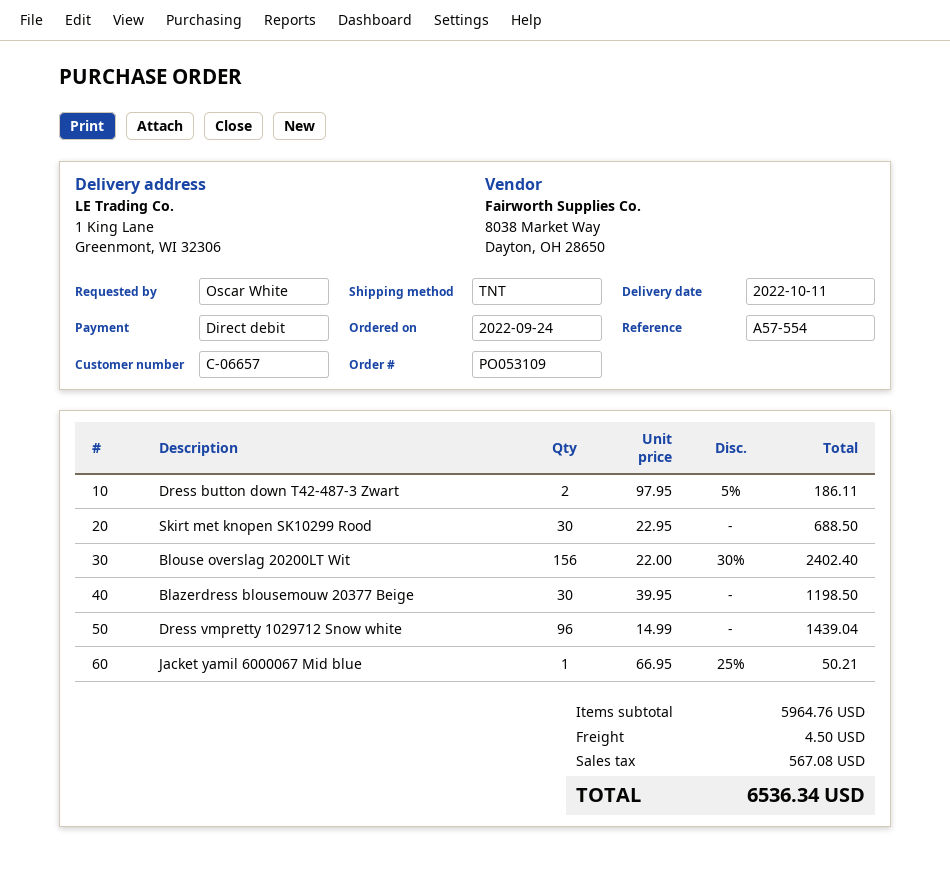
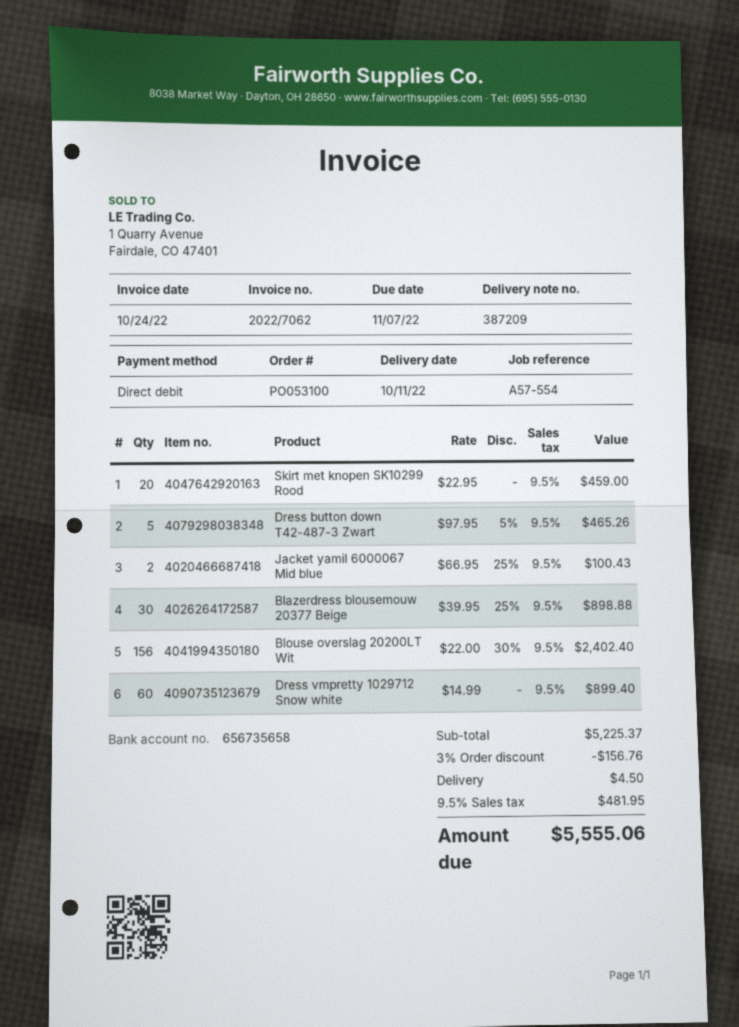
order number: PO053109 -> PO053100
Dress button down T42-487-3 Zwart: 2 x 97.95 - 5% = 186.11 -> 5 x 97.95 - 5% = 465.26
Skirt met knopen SK10299 Rood: 30 x 22.95 = 688.50 -> 20 x 22.95 = 459.00
Blazerdress blousemouw 20377 Beige: 30 x 39.95 = 1198.50 -> 30 x 39.95 - 25% = 898.88
Dress vmpretty 1029712 Snow white: 96 x 14.99 = 1439.04 -> 60 x 14.99 = 899.40
Jacket yamil 6000067 Mid blue: 1 x 66.95 - 25% = 50.21 -> 2 x 66.95 - 25% = 100.43
subtotal: 5964.76 -> 5225.37
discount: none -> 3% = 156.76
tax: 567.08 -> 481.95
total: 6536.34 -> 5555.06

